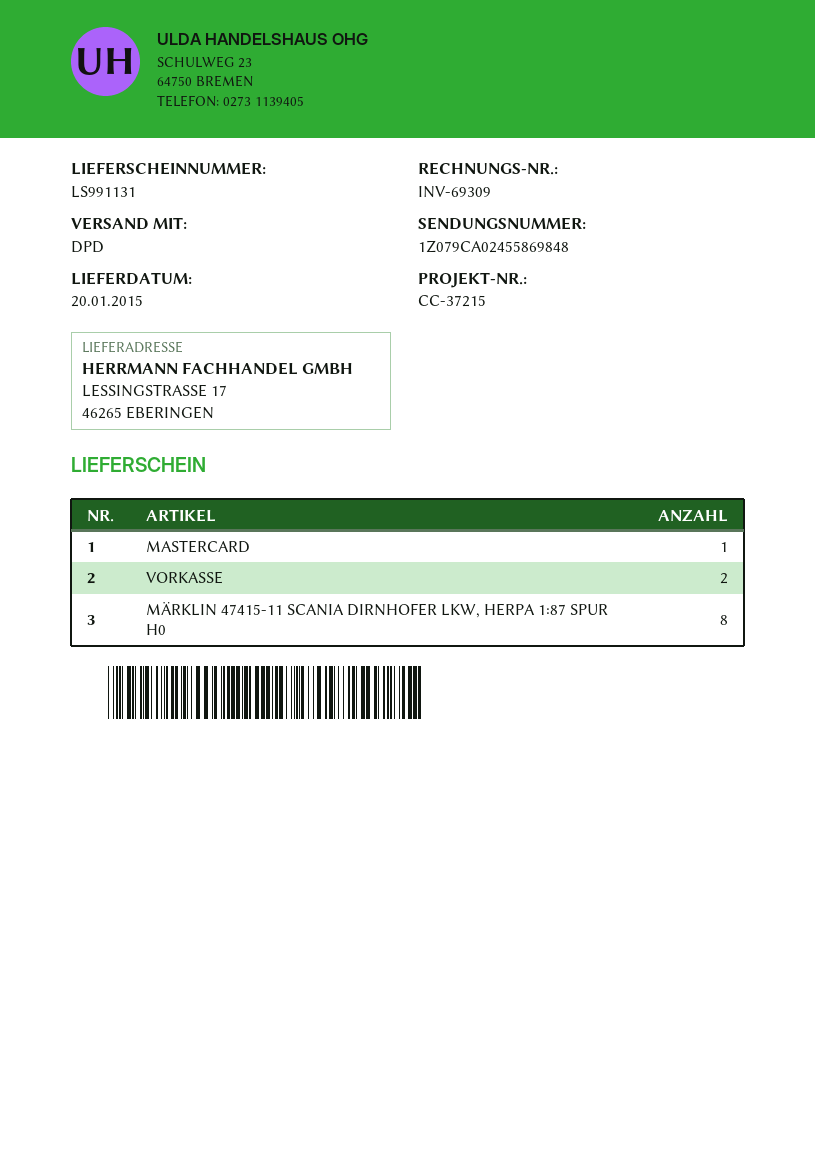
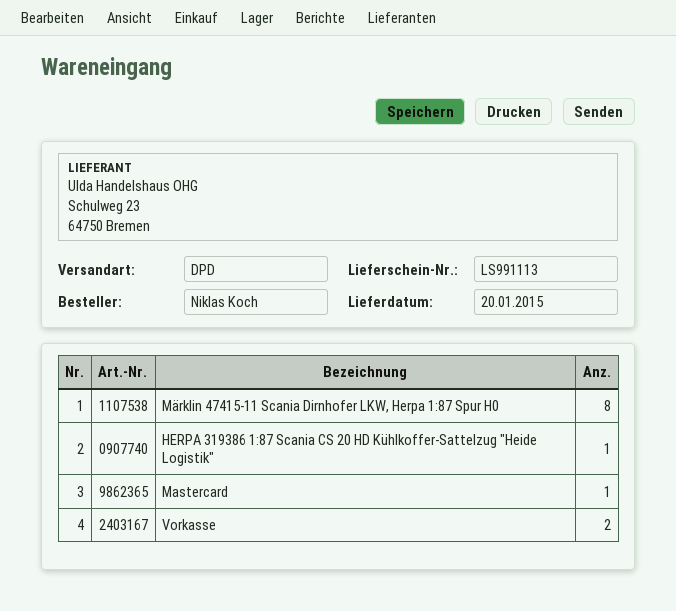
delivery note number: LS991131 -> LS991113
HERPA 319386 1:87 Scania CS 20 HD Kühlkoffer-Sattelzug "Heide Logistik": none -> 1

